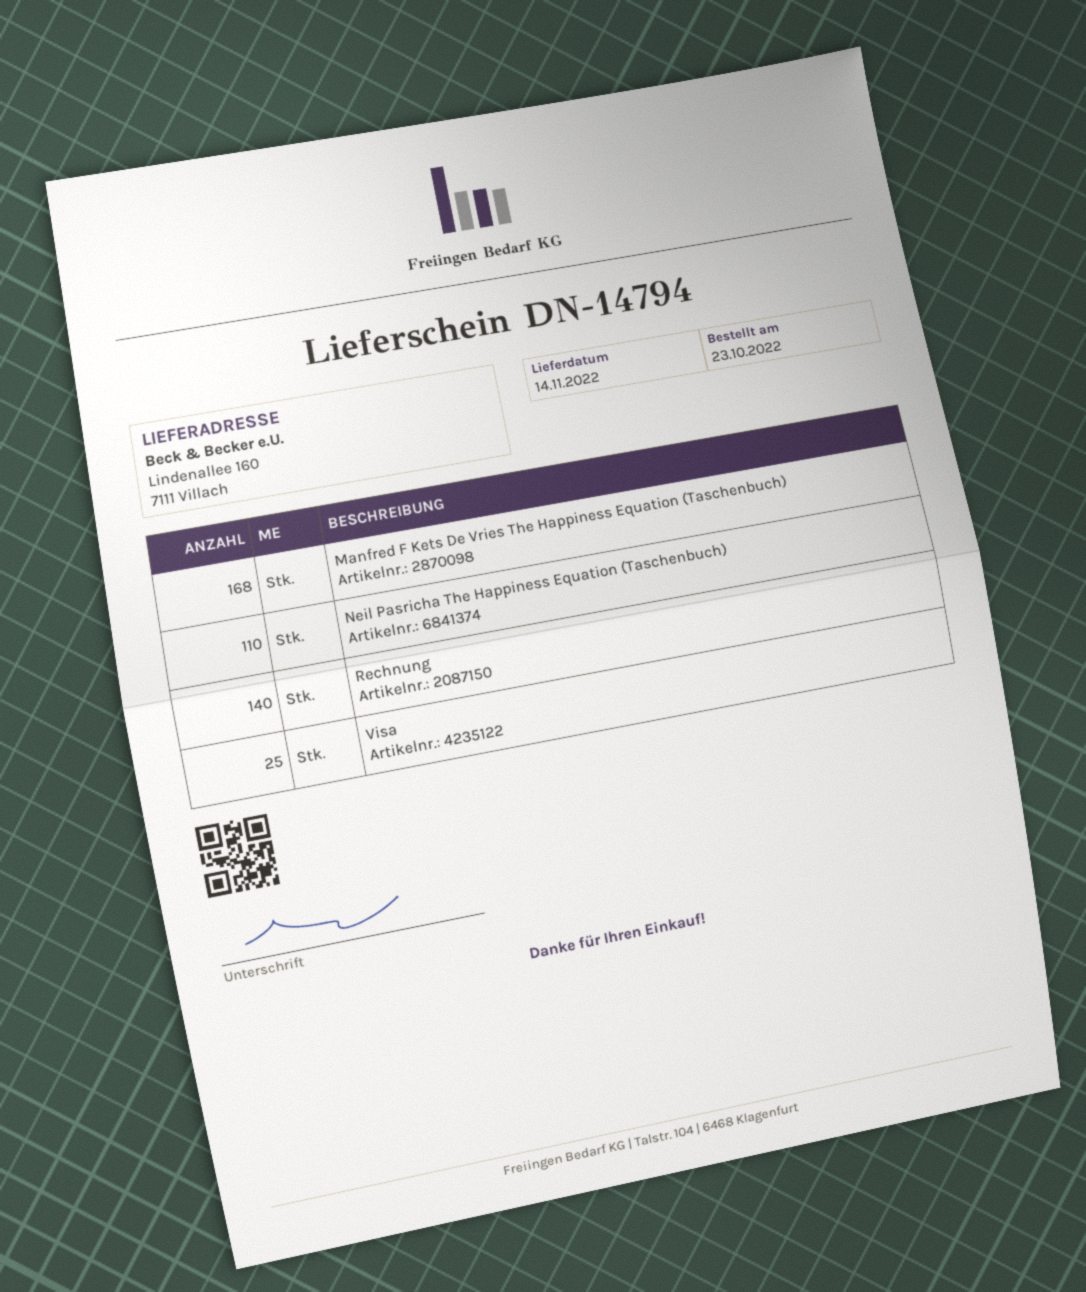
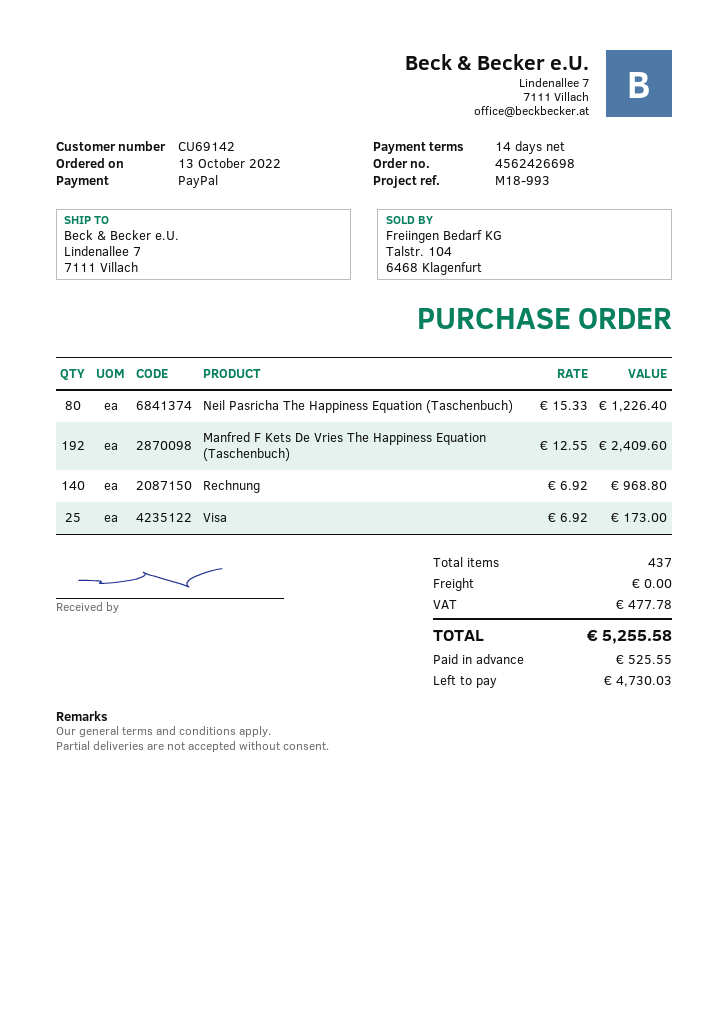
order date: 2022-10-23 -> 2022-10-13
ship to: Lindenallee 160, 7111 Villach -> Lindenallee 7, 7111 Villach
Manfred F Kets De Vries The Happiness Equation (Taschenbuch): 168 -> 192
Neil Pasricha The Happiness Equation (Taschenbuch): 110 -> 80

